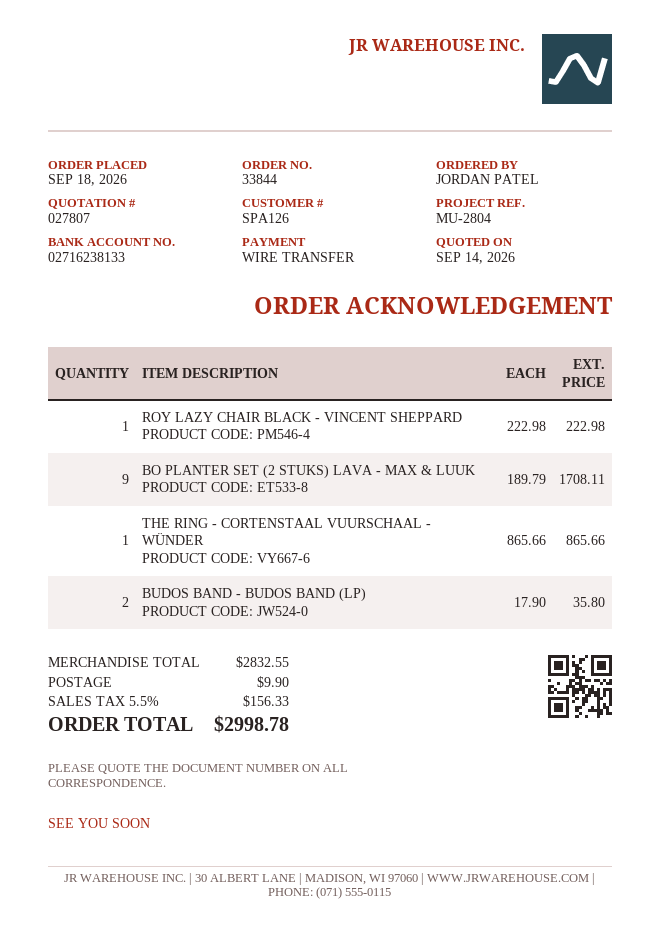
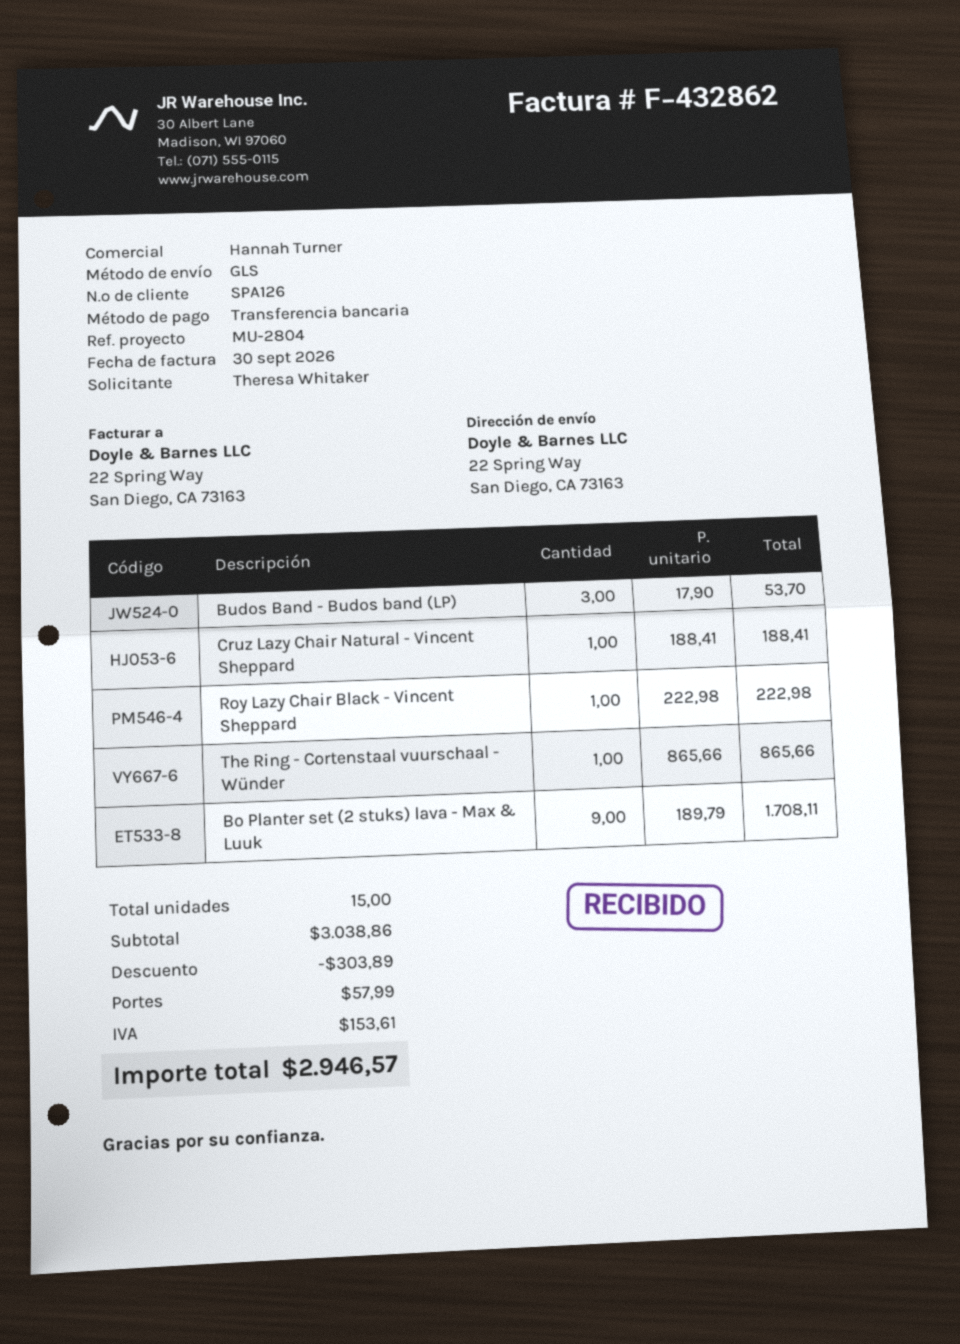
ordered by: JORDAN PATEL -> Theresa Whitaker
BUDOS BAND - BUDOS BAND (LP): 2 x 17.90 = 35.80 -> 3 x 17.90 = 53.70
Cruz Lazy Chair Natural - Vincent Sheppard: none -> 1 x 188.41 = 188.41
subtotal: 2832.55 -> 3038.86
discount: none -> 303.89
shipping: 9.90 -> 57.99
tax: 156.33 -> 153.61
total: 2998.78 -> 2946.57

